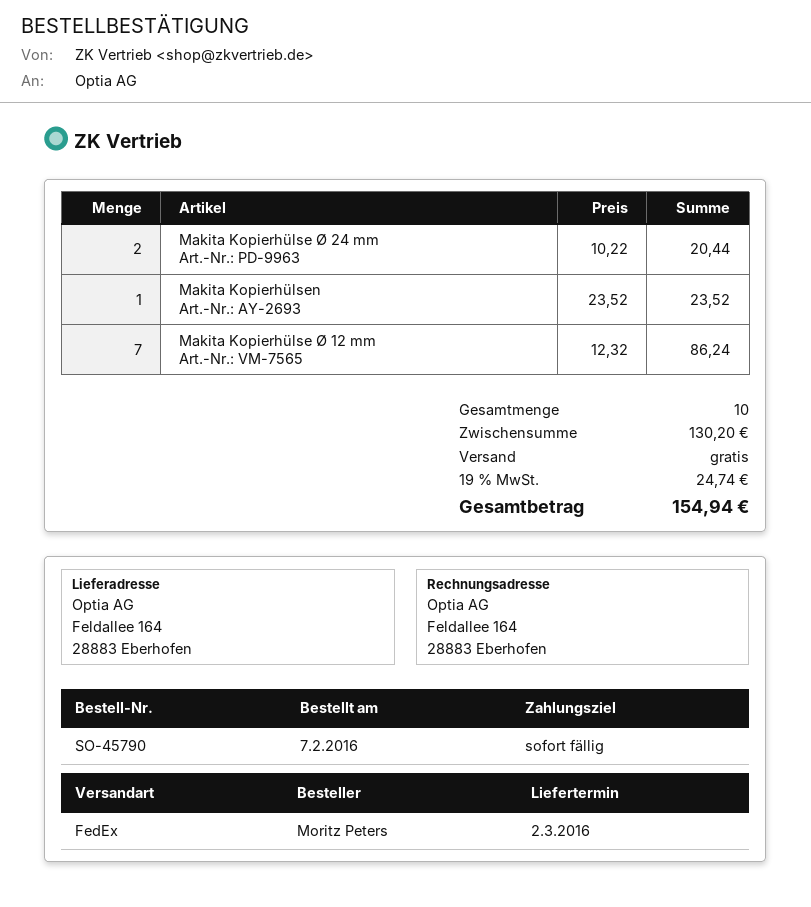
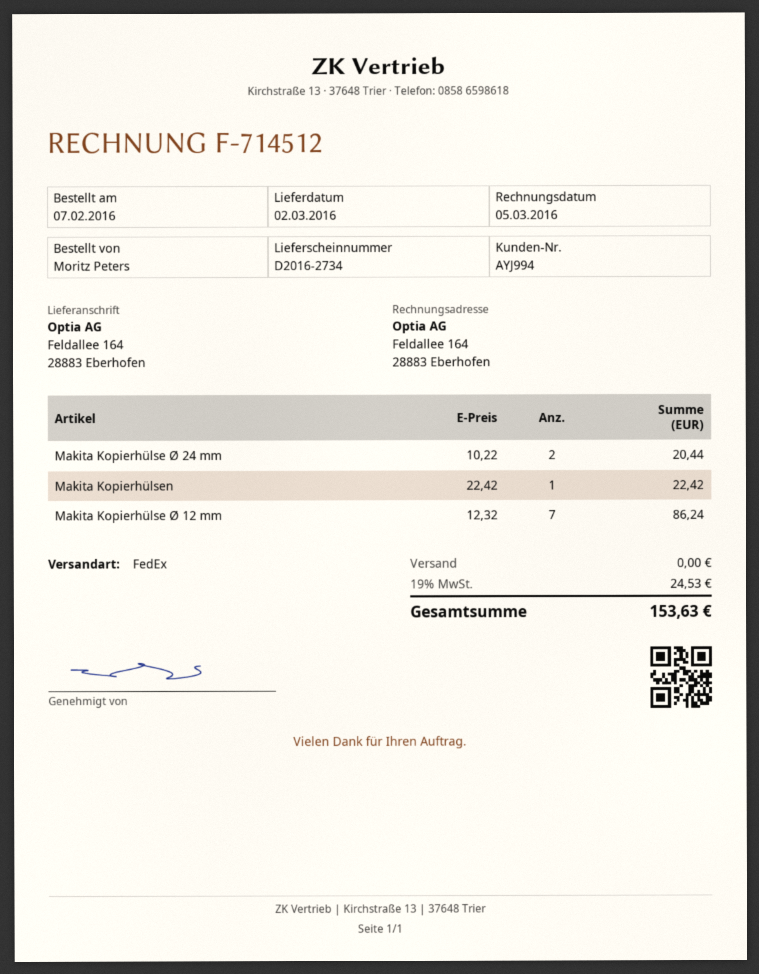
Makita Kopierhülsen: 1 x 23.52 = 23.52 -> 1 x 22.42 = 22.42
tax: 19% = 24.74 -> 19% = 24.53
total: 154.94 -> 153.63

